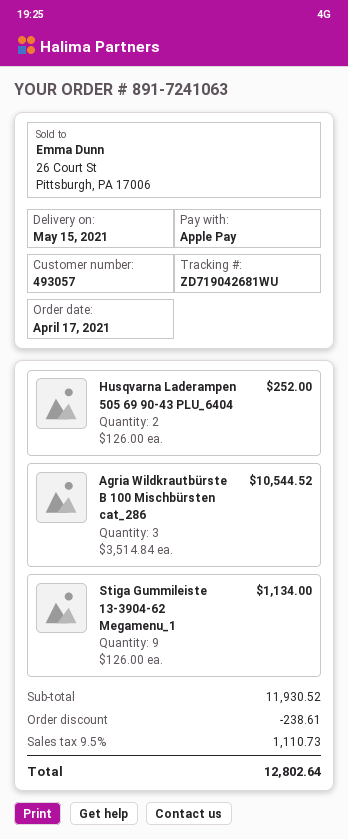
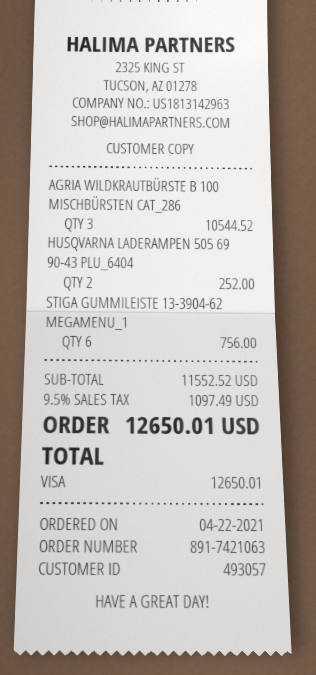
order number: 891-7241063 -> 891-7421063
order date: 2021-04-17 -> 2021-04-22
payment method: Apple Pay -> Visa
Stiga Gummileiste 13-3904-62 Megamenu_1: 9 for 1134.00 -> 6 for 756.00
subtotal: 11930.52 -> 11552.52
discount: 238.61 -> none
tax: 9.5% = 1110.73 -> 9.5% = 1097.49
total: 12802.64 -> 12650.01

